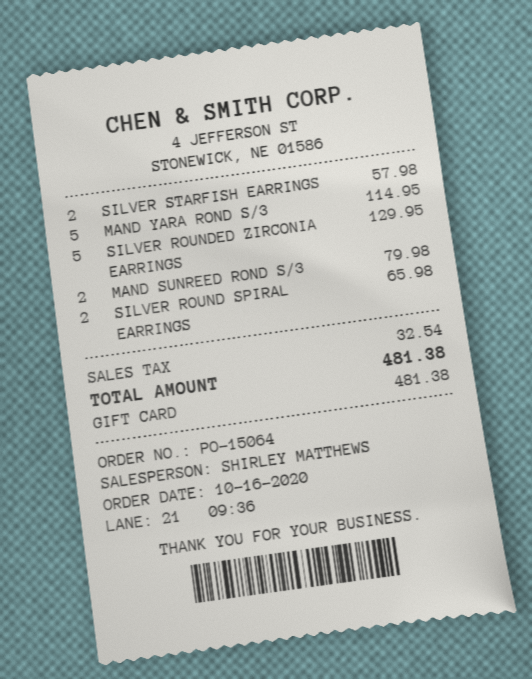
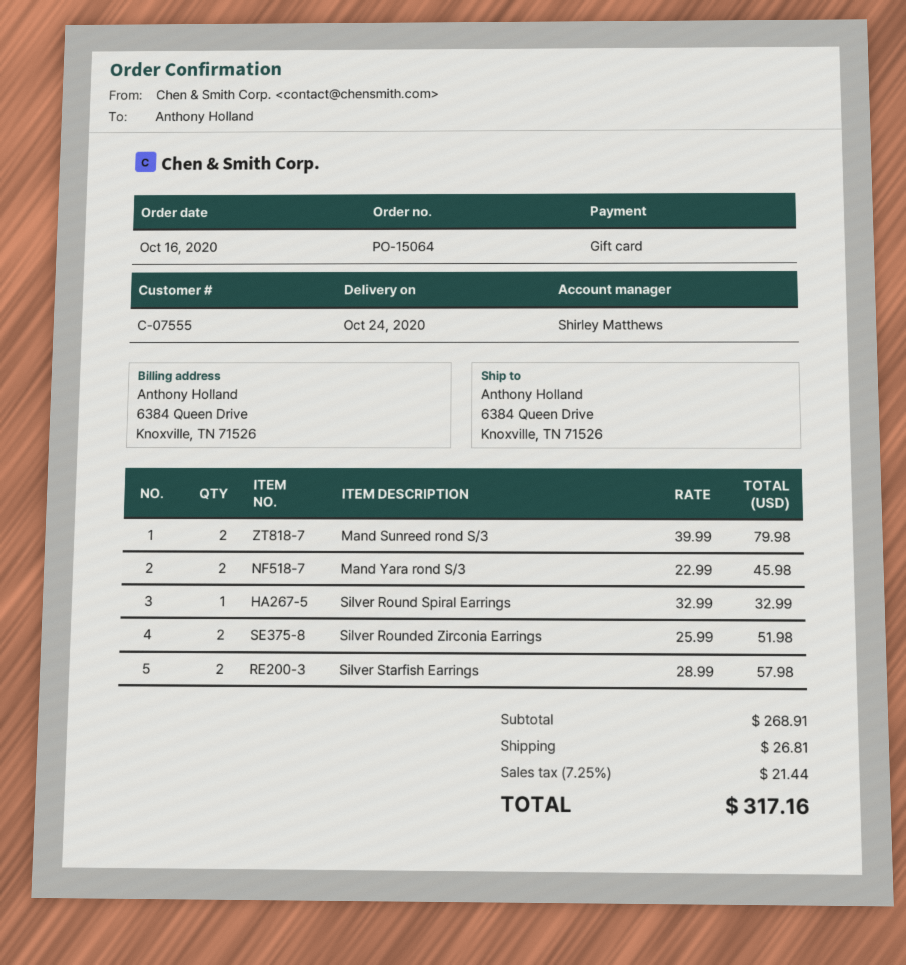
MAND YARA ROND S/3: 5 for 114.95 -> 2 for 45.98
SILVER ROUNDED ZIRCONIA EARRINGS: 5 for 129.95 -> 2 for 51.98
SILVER ROUND SPIRAL EARRINGS: 2 for 65.98 -> 1 for 32.99
shipping: none -> 26.81
tax: 32.54 -> 21.44
total: 481.38 -> 317.16

